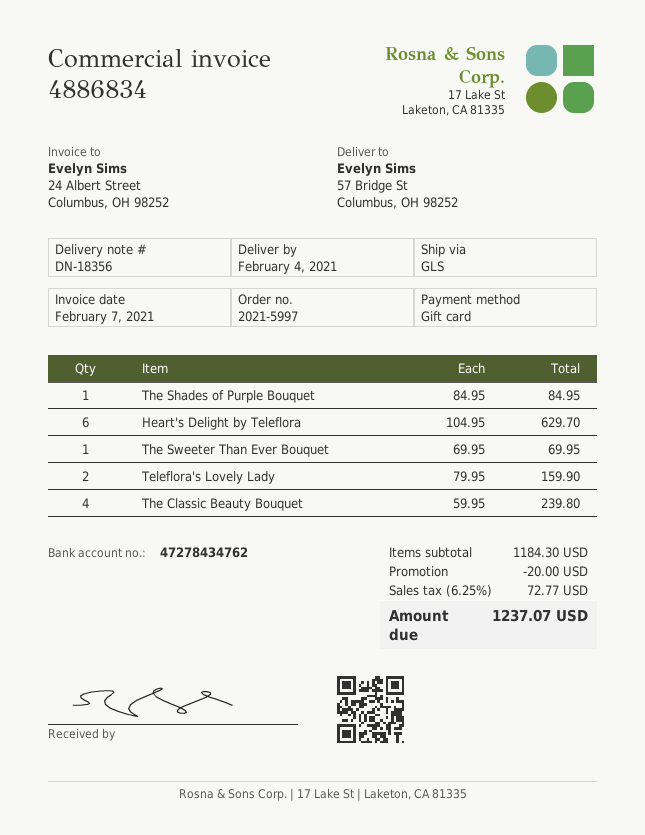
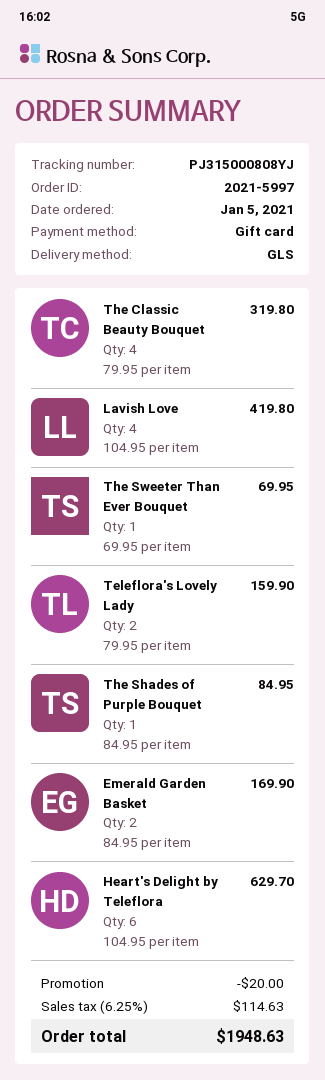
The Classic Beauty Bouquet: 4 x 59.95 = 239.80 -> 4 x 79.95 = 319.80
Lavish Love: none -> 4 x 104.95 = 419.80
Emerald Garden Basket: none -> 2 x 84.95 = 169.90
tax: 6.25% = 72.77 -> 6.25% = 114.63
total: 1237.07 -> 1948.63

